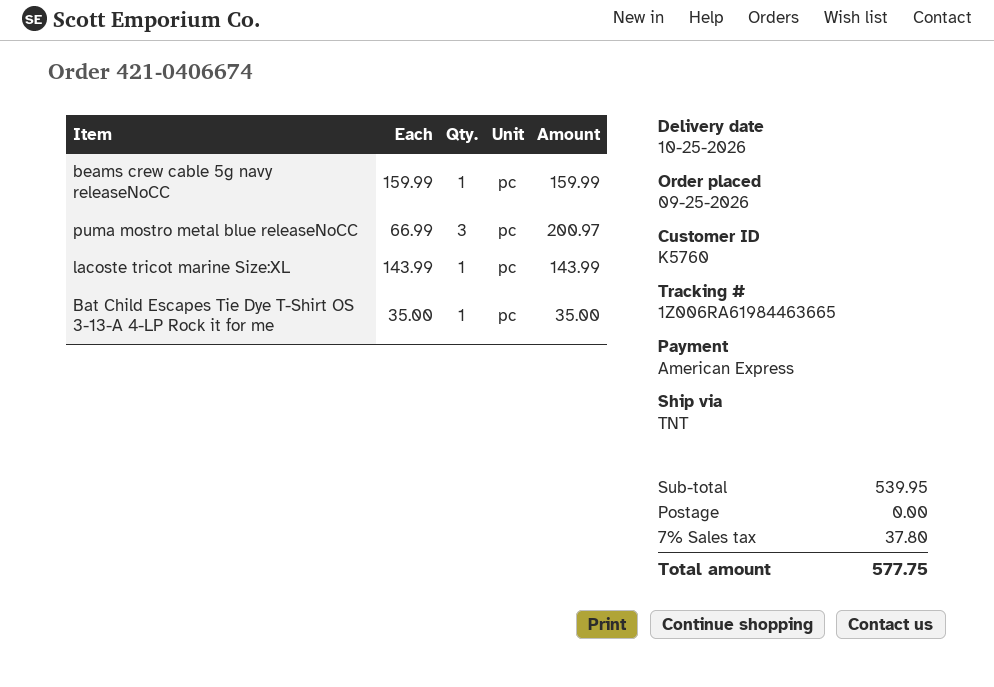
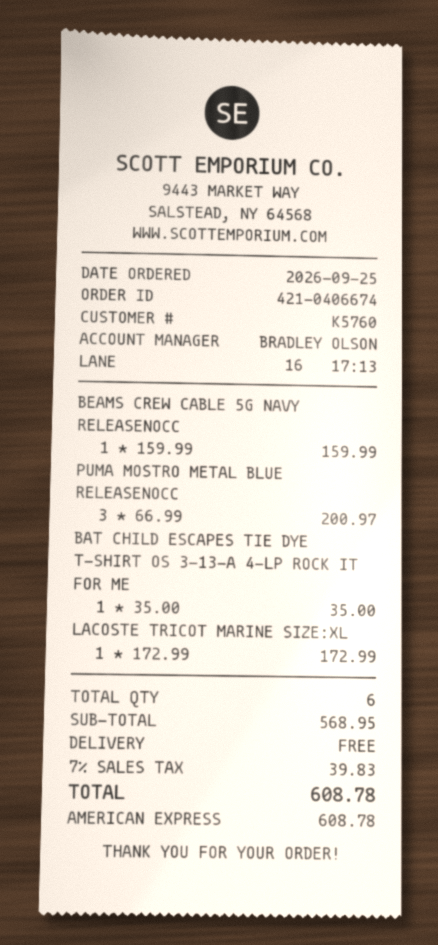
lacoste tricot marine Size:XL: 1 x 143.99 = 143.99 -> 1 x 172.99 = 172.99
subtotal: 539.95 -> 568.95
tax: 7% = 37.80 -> 7% = 39.83
total: 577.75 -> 608.78

